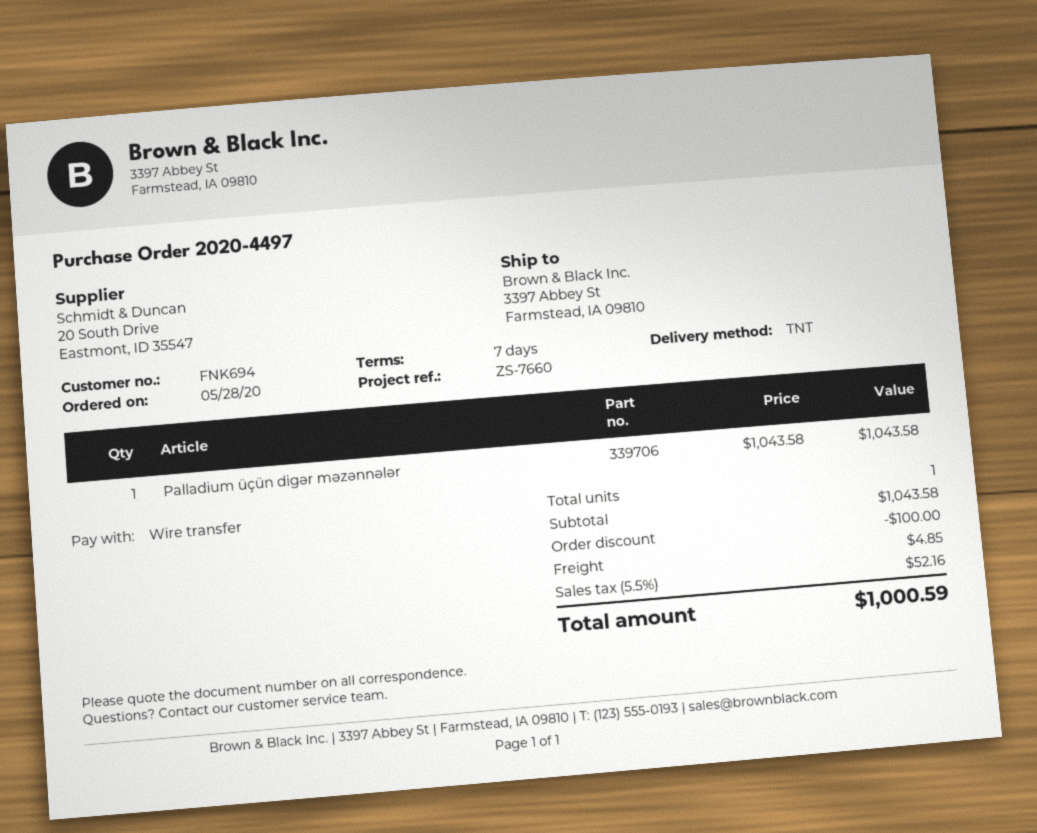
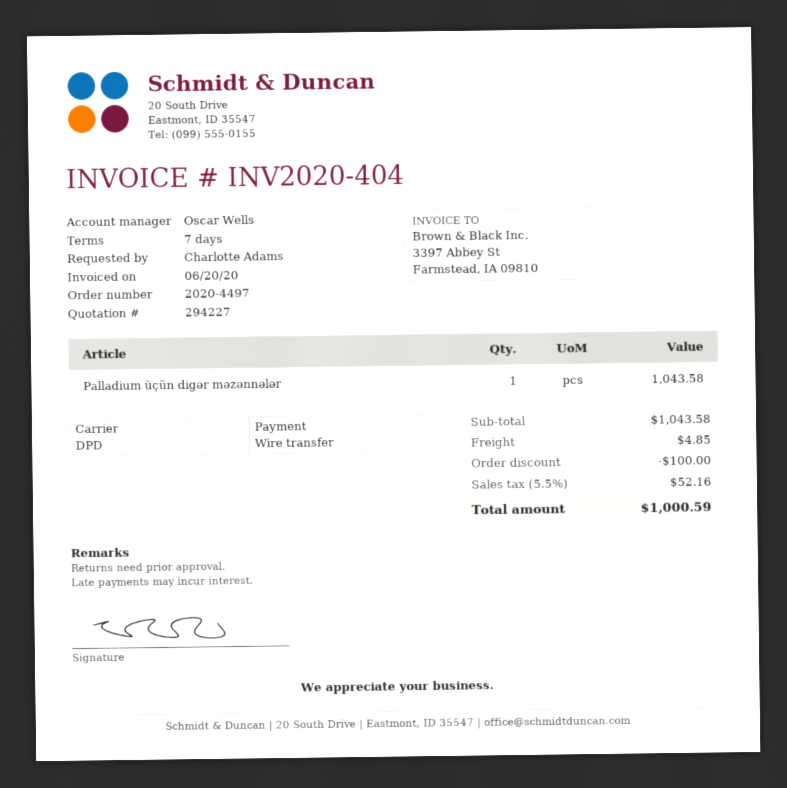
shipping method: TNT -> DPD

